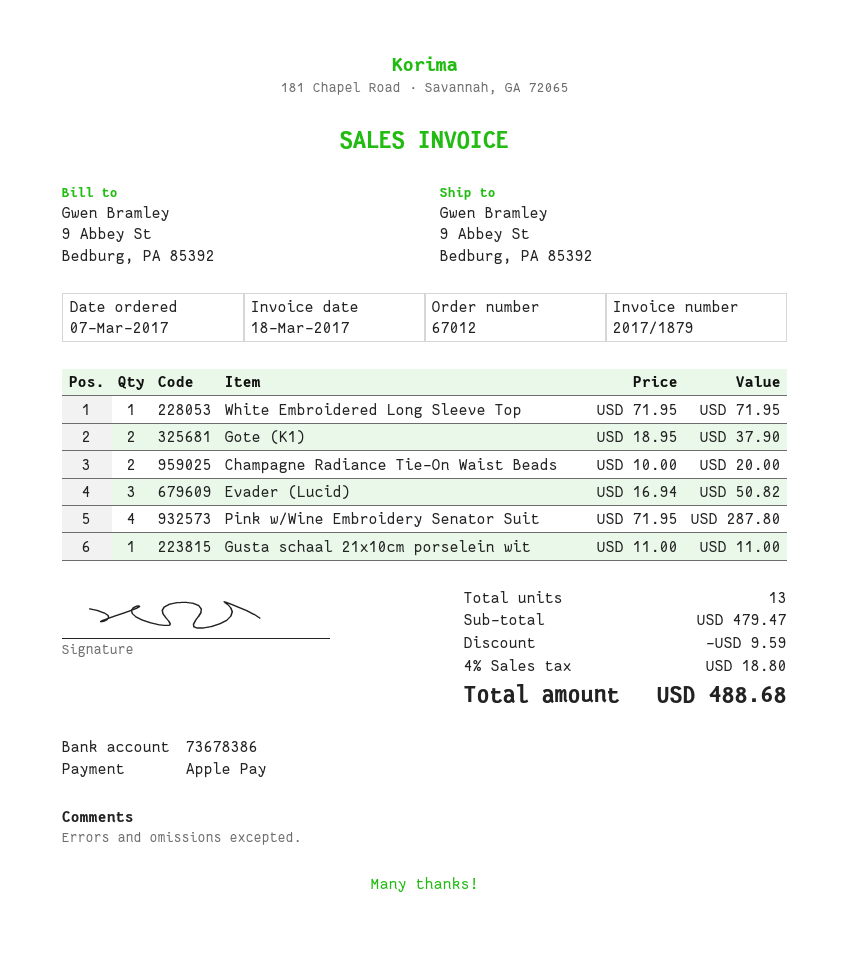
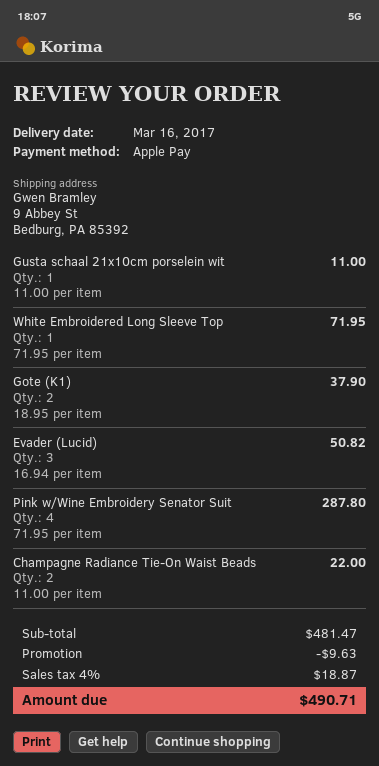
Champagne Radiance Tie-On Waist Beads: 2 x 10.00 = 20.00 -> 2 x 11.00 = 22.00
subtotal: 479.47 -> 481.47
discount: 9.59 -> 9.63
tax: 4% = 18.80 -> 4% = 18.87
total: 488.68 -> 490.71

